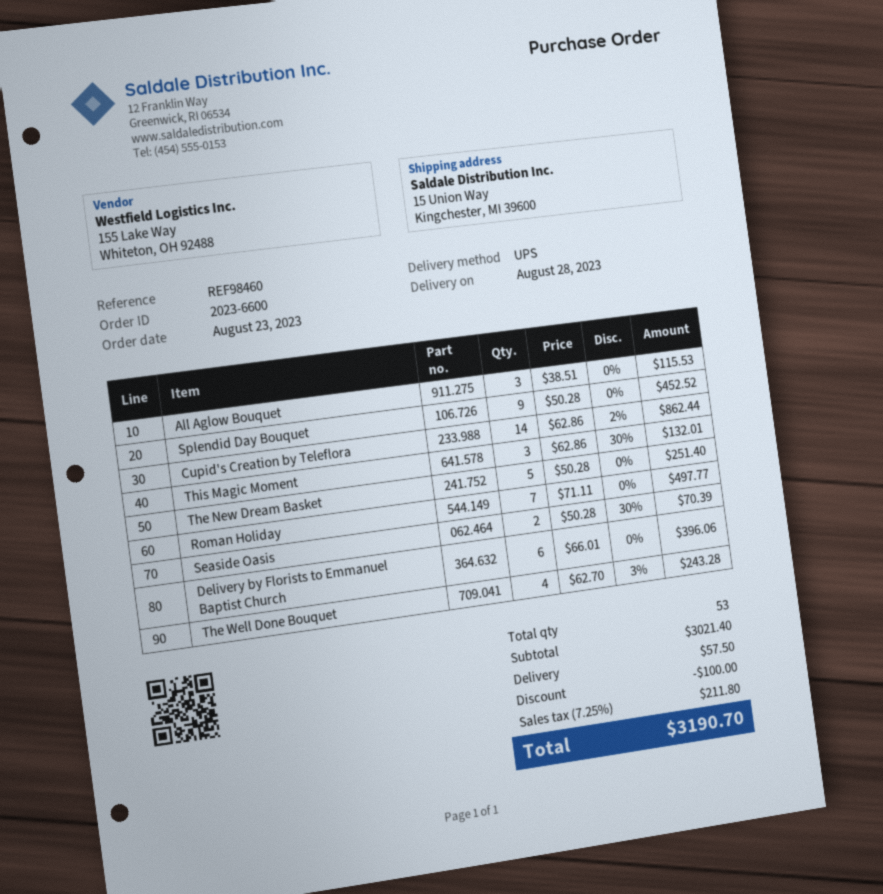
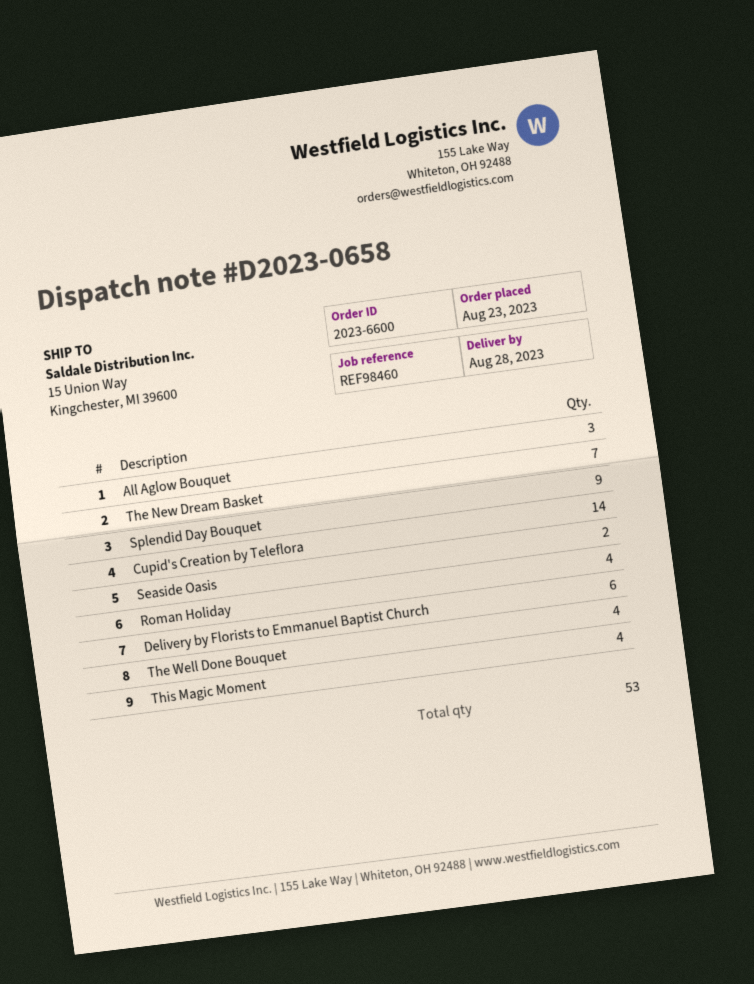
This Magic Moment: 3 -> 4
The New Dream Basket: 5 -> 7
Roman Holiday: 7 -> 4

